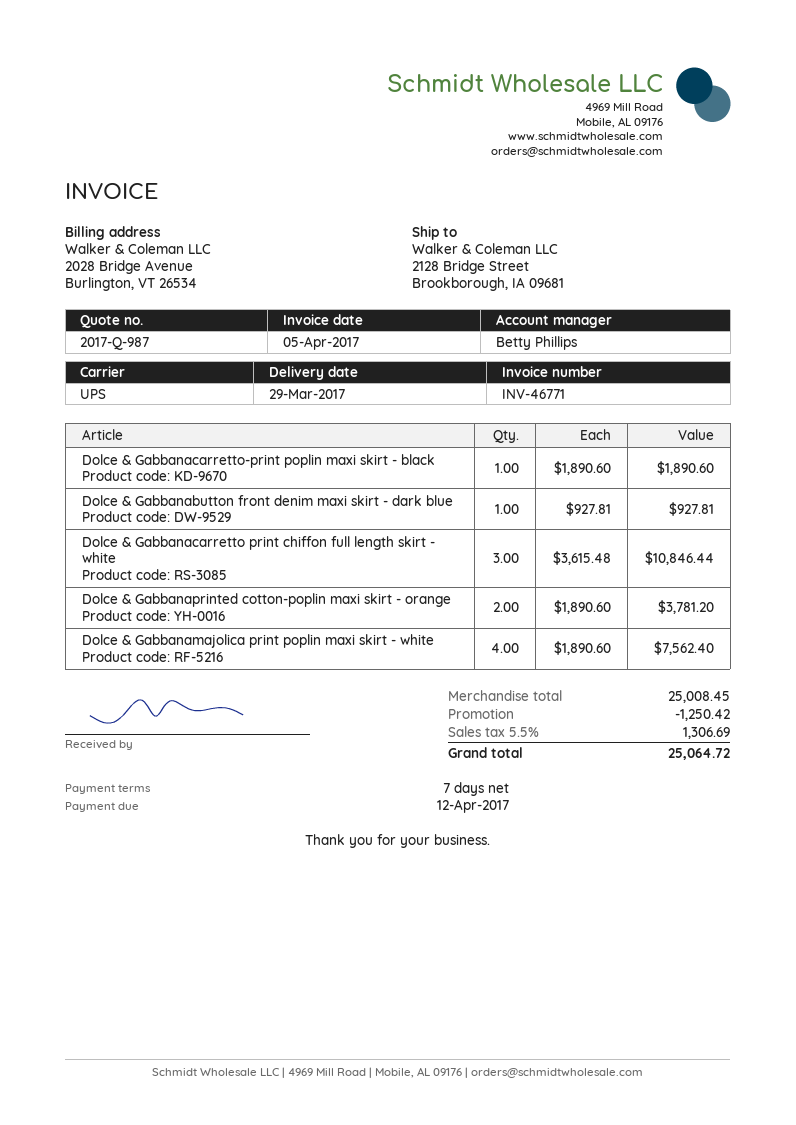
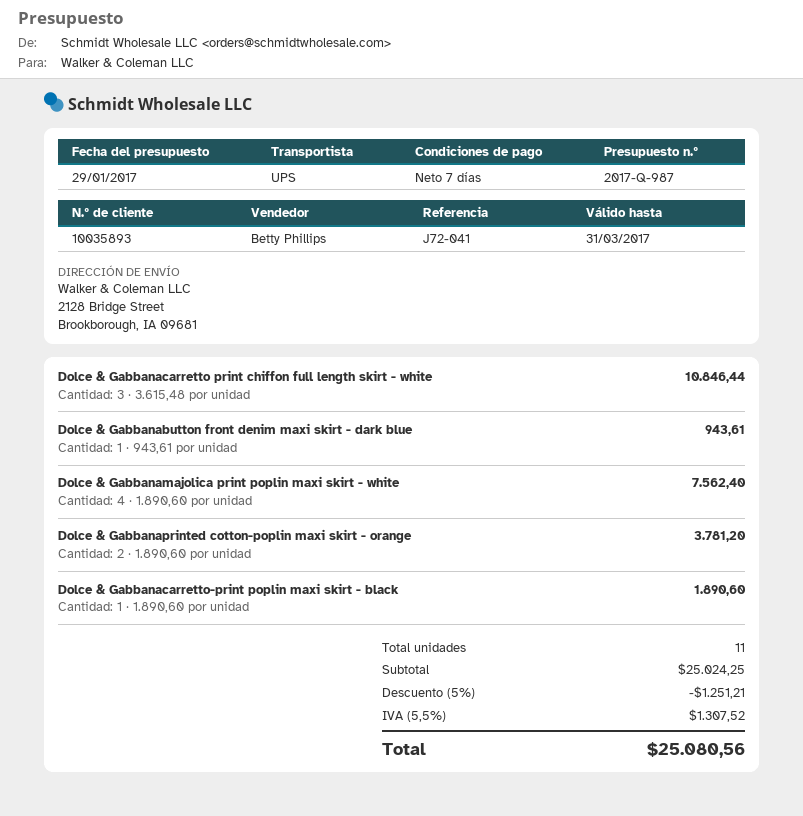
Dolce & Gabbanabutton front denim maxi skirt - dark blue: 1 x 927.81 = 927.81 -> 1 x 943.61 = 943.61
subtotal: 25008.45 -> 25024.25
discount: 1250.42 -> 1251.21
tax: 5.5% = 1306.69 -> 5.5% = 1307.52
total: 25064.72 -> 25080.56

